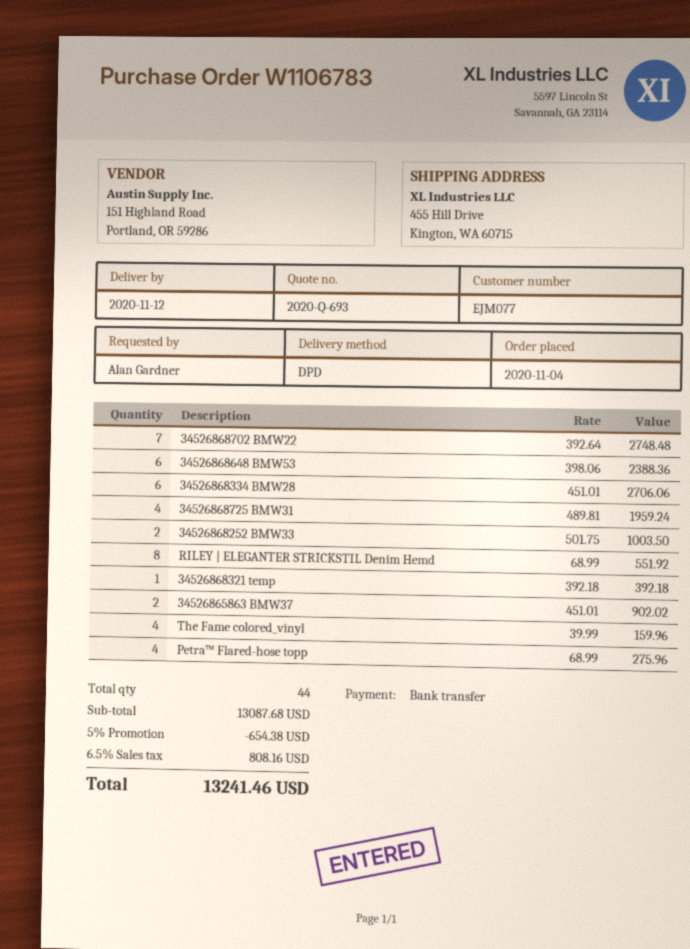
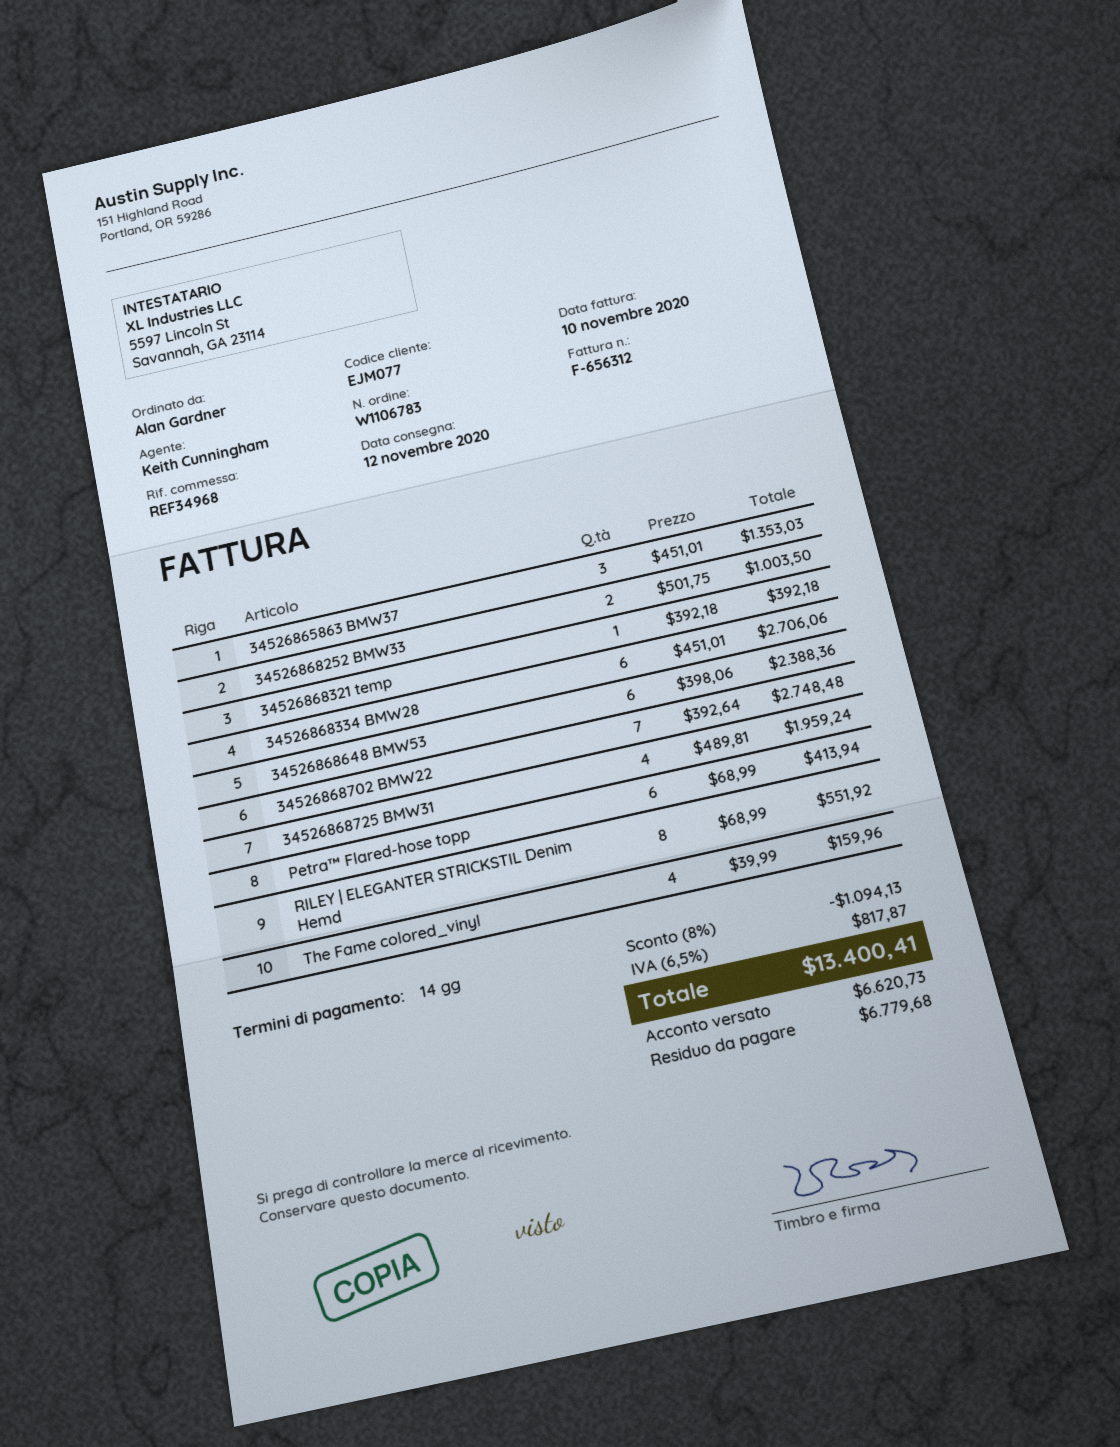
34526865863 BMW37: 2 x 451.01 = 902.02 -> 3 x 451.01 = 1353.03
Petra™ Flared-hose topp: 4 x 68.99 = 275.96 -> 6 x 68.99 = 413.94
discount: 5% = 654.38 -> 8% = 1094.13
tax: 6.5% = 808.16 -> 6.5% = 817.87
total: 13241.46 -> 13400.41

